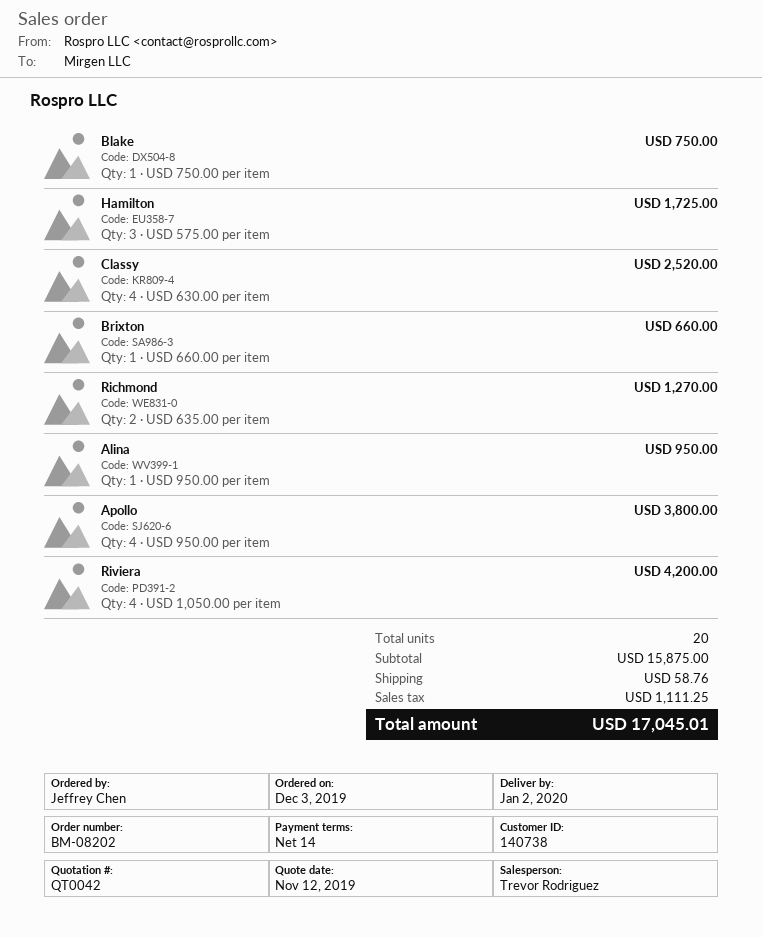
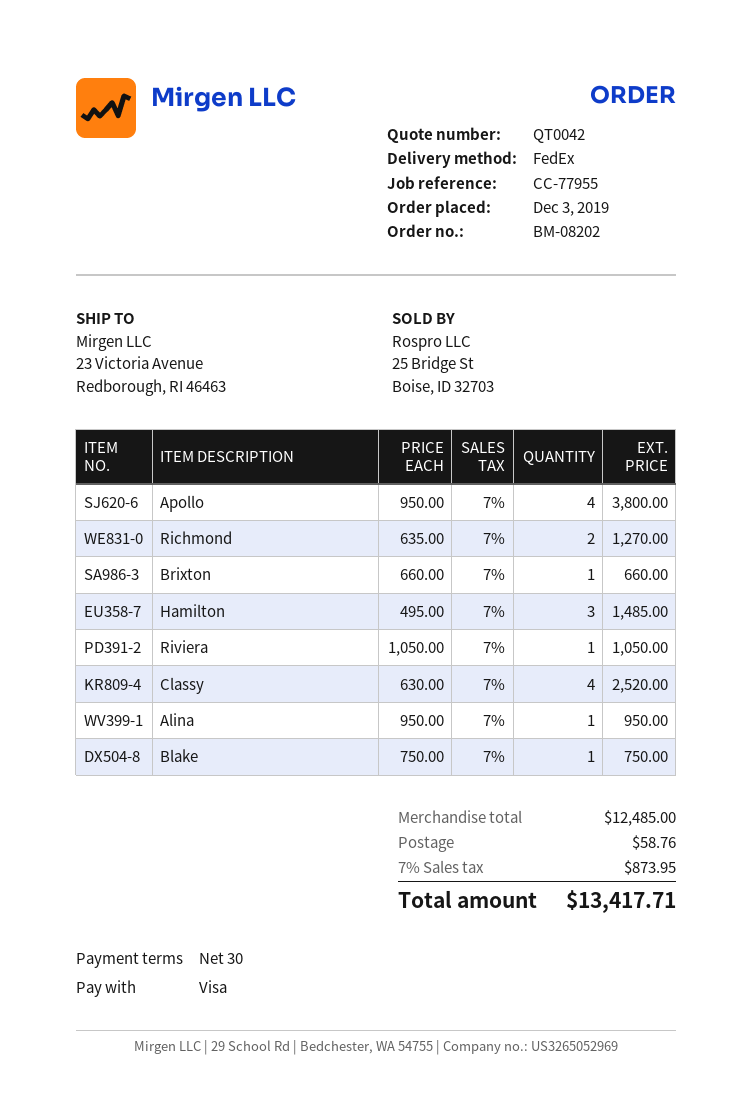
payment terms: 14 days -> 30 days
Hamilton: 3 x 575.00 = 1725.00 -> 3 x 495.00 = 1485.00
Riviera: 4 x 1050.00 = 4200.00 -> 1 x 1050.00 = 1050.00
subtotal: 15875.00 -> 12485.00
tax: 1111.25 -> 873.95
total: 17045.01 -> 13417.71

